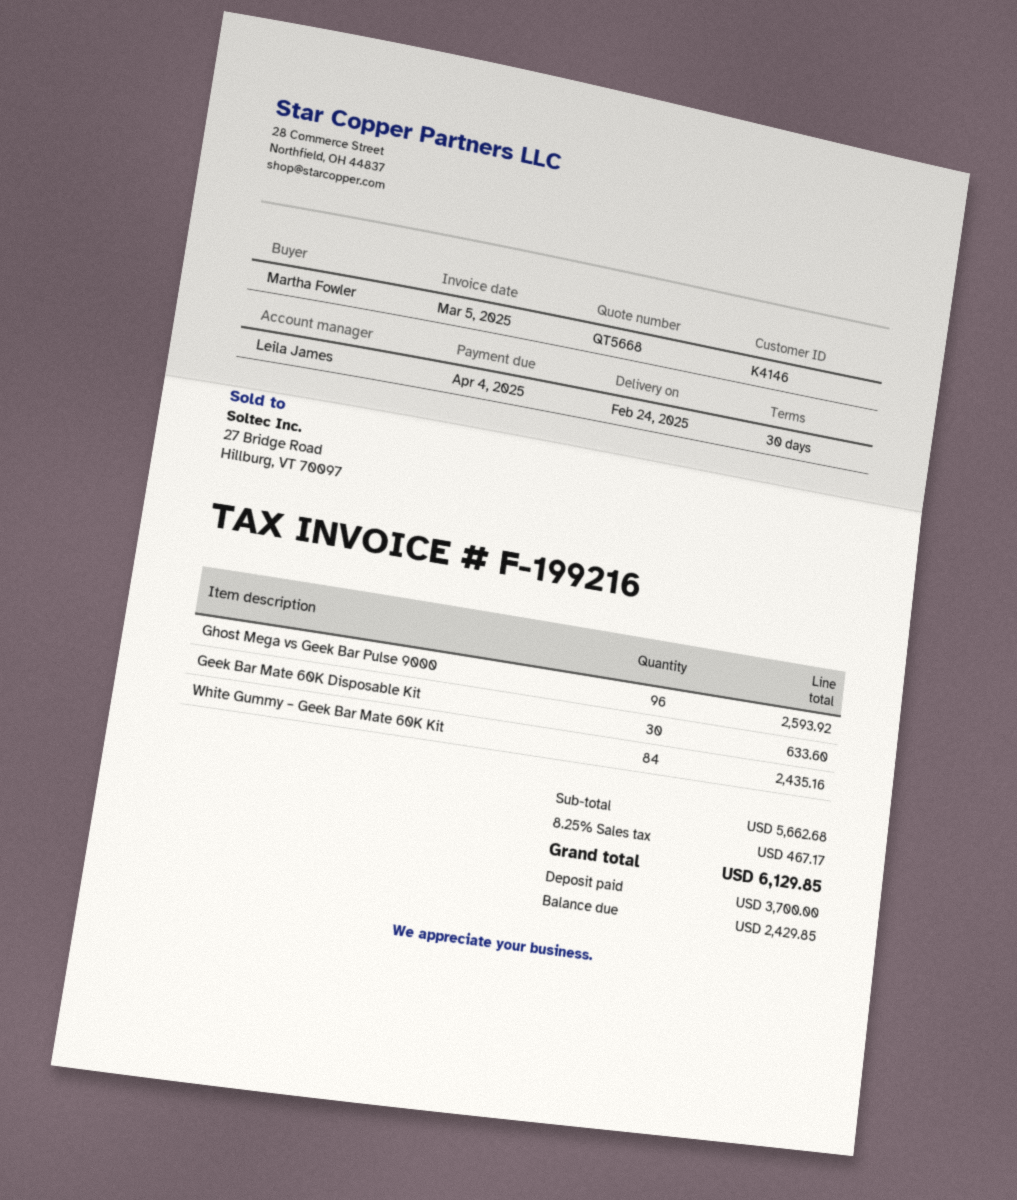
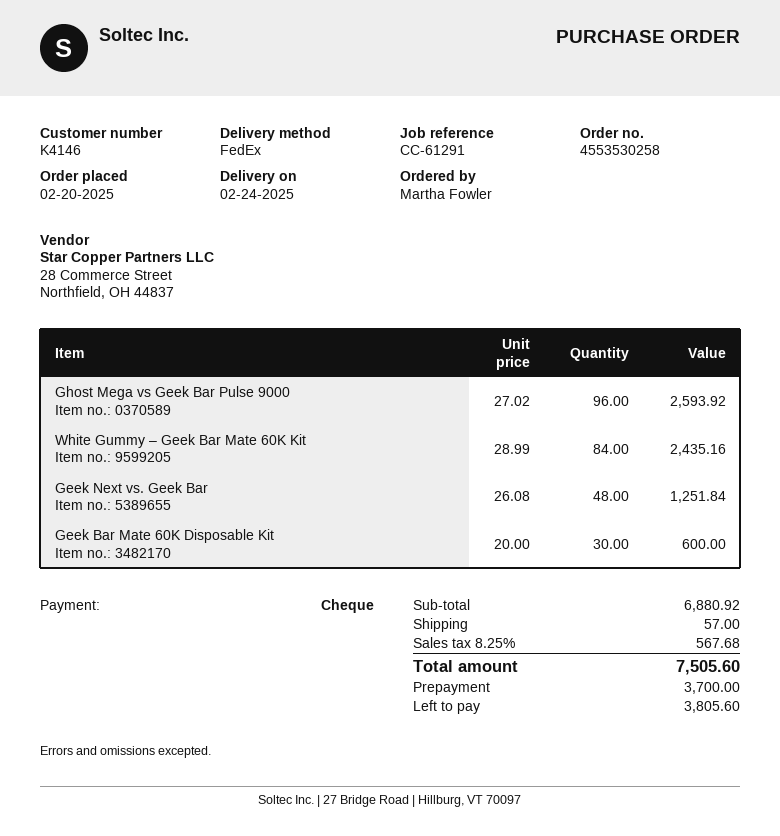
Geek Bar Mate 60K Disposable Kit: 30 for 633.60 -> 30 for 600.00
Geek Next vs. Geek Bar: none -> 48 for 1251.84
subtotal: 5662.68 -> 6880.92
shipping: none -> 57.00
tax: 8.25% = 467.17 -> 8.25% = 567.68
total: 6129.85 -> 7505.60
balance: 2429.85 -> 3805.60

